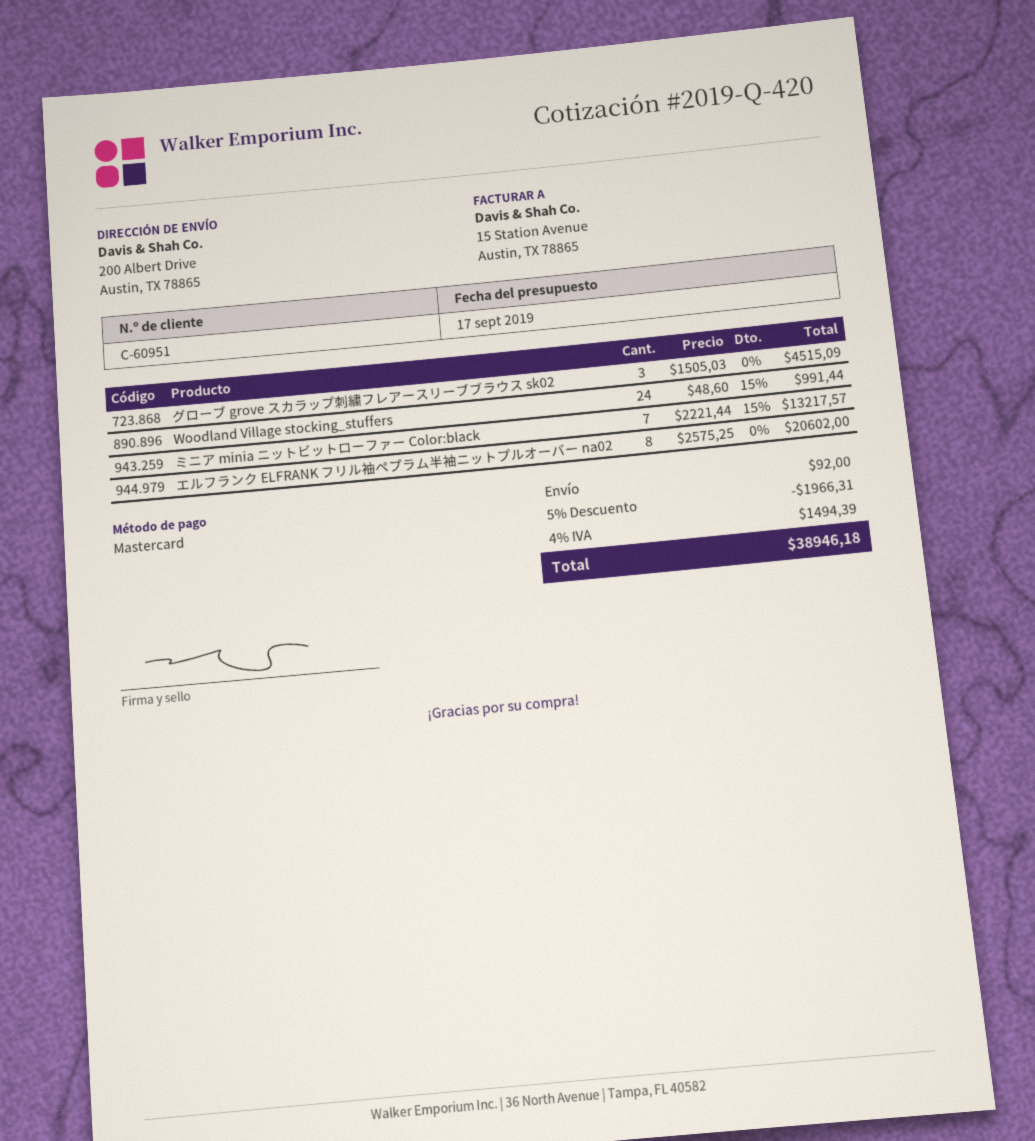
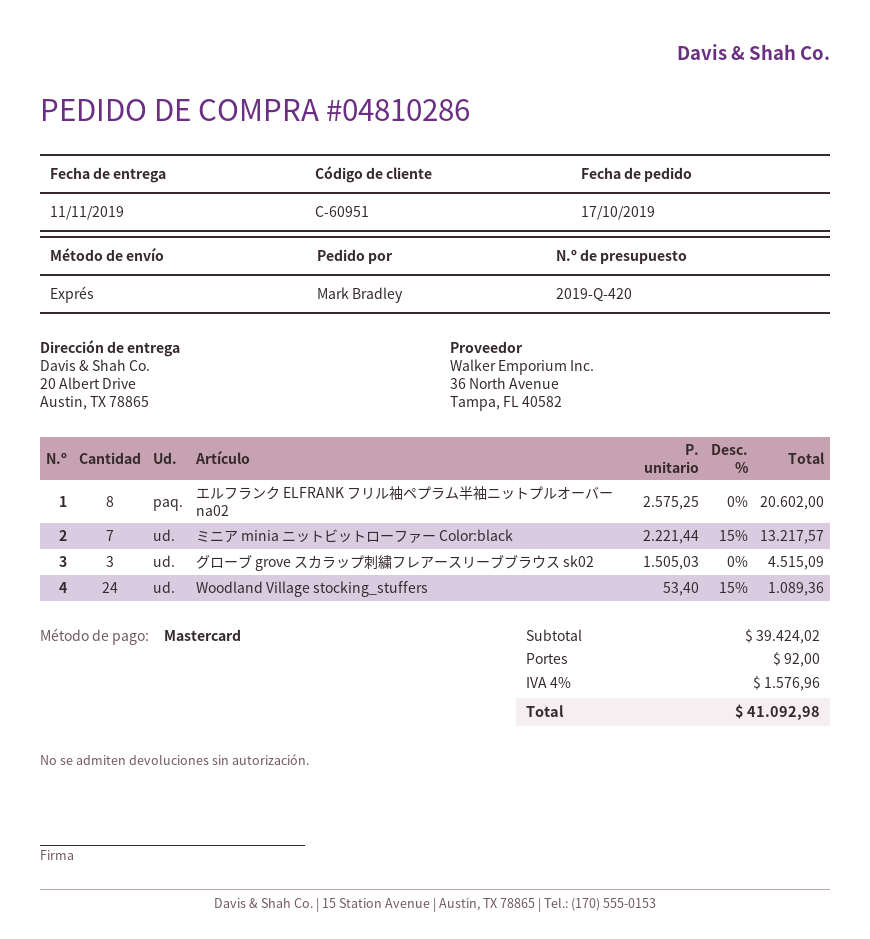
ship to: 200 Albert Drive, Austin, TX 78865 -> 20 Albert Drive, Austin, TX 78865
Woodland Village stocking_stuffers: 24 x 48.60 - 15% = 991.44 -> 24 x 53.40 - 15% = 1089.36
discount: 5% = 1966.31 -> none
tax: 4% = 1494.39 -> 4% = 1576.96
total: 38946.18 -> 41092.98

